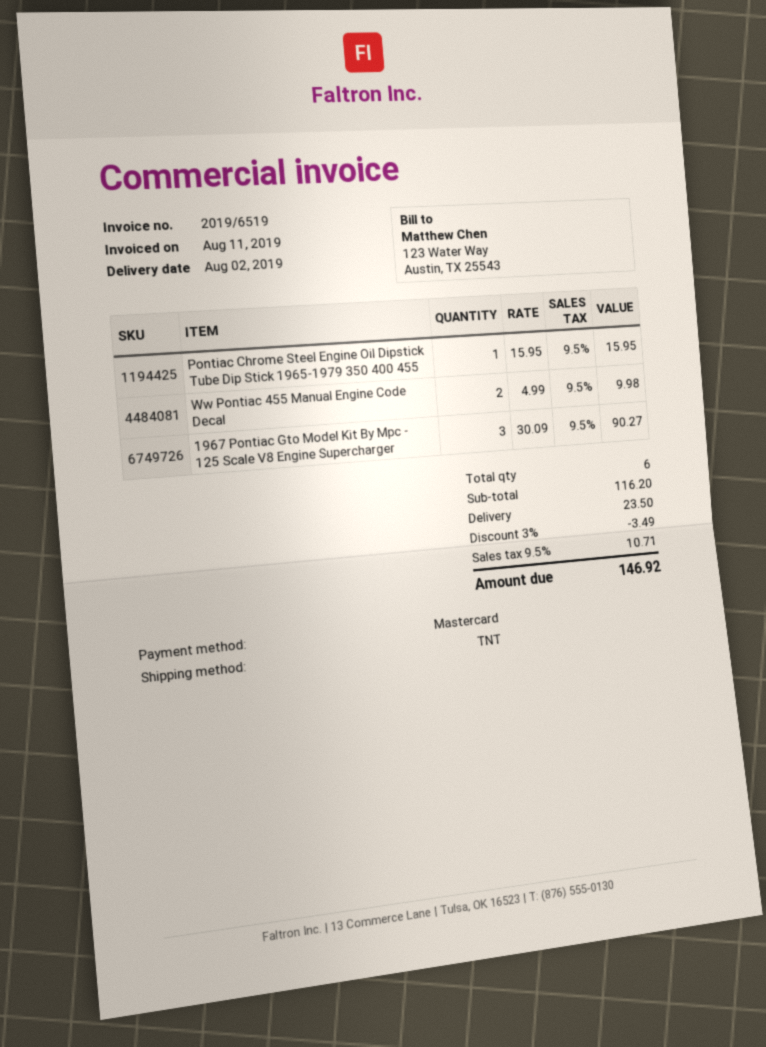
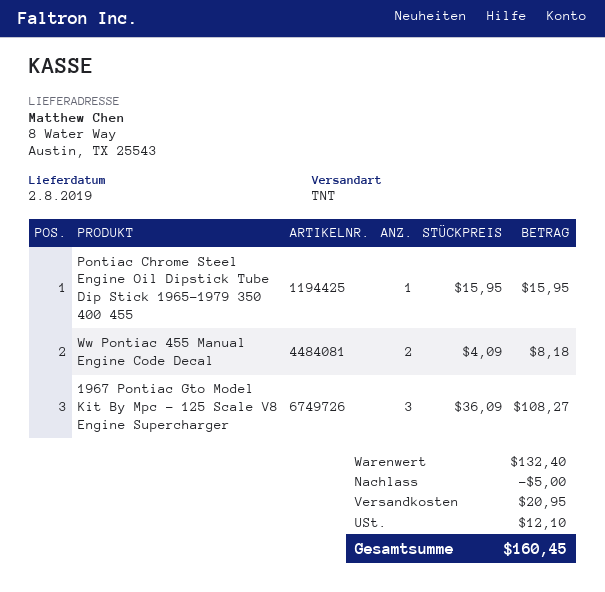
Ww Pontiac 455 Manual Engine Code Decal: 2 x 4.99 = 9.98 -> 2 x 4.09 = 8.18
1967 Pontiac Gto Model Kit By Mpc - 125 Scale V8 Engine Supercharger: 3 x 30.09 = 90.27 -> 3 x 36.09 = 108.27
subtotal: 116.20 -> 132.40
discount: 3.49 -> 5.00
shipping: 23.50 -> 20.95
tax: 10.71 -> 12.10
total: 146.92 -> 160.45

